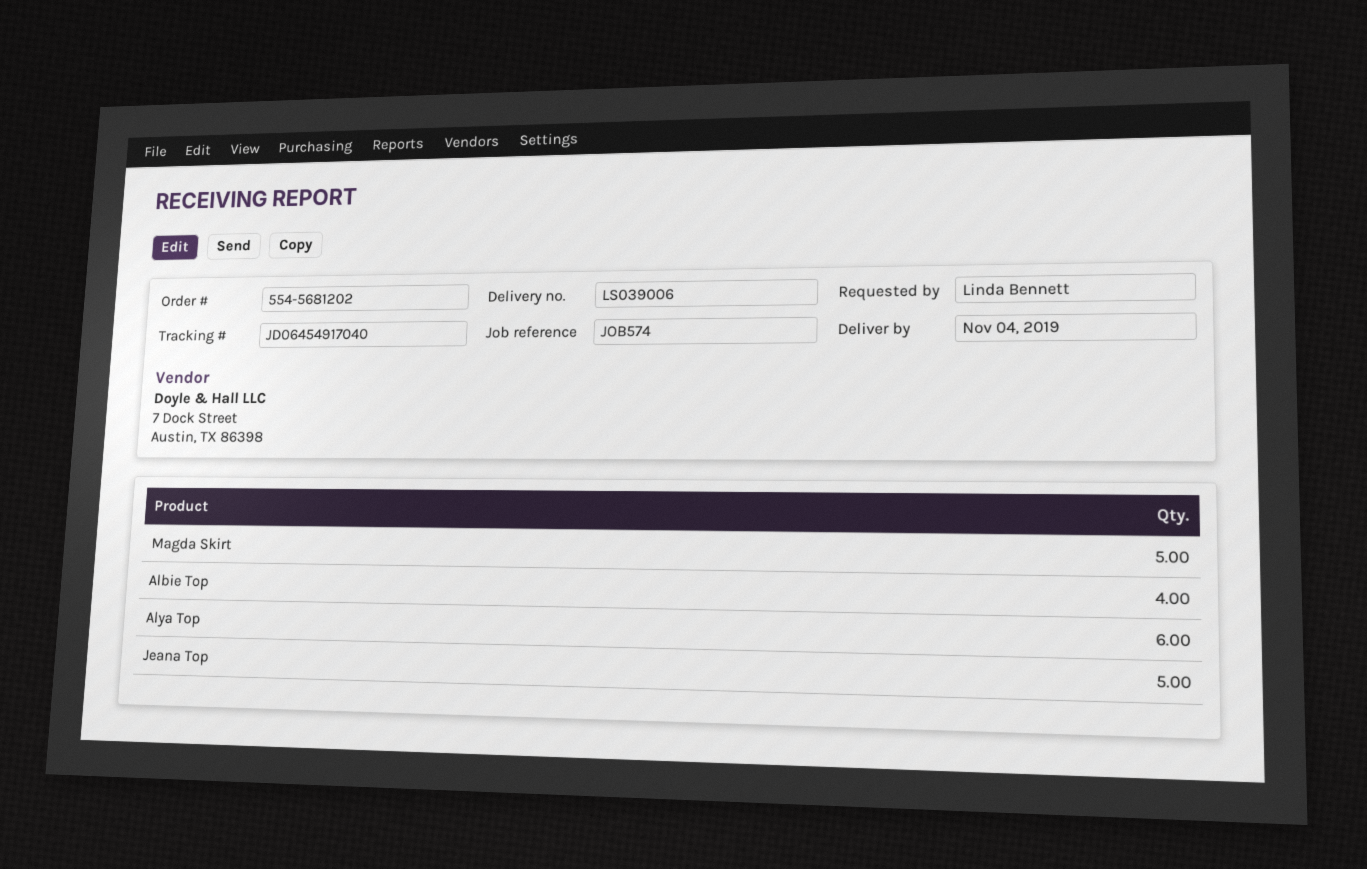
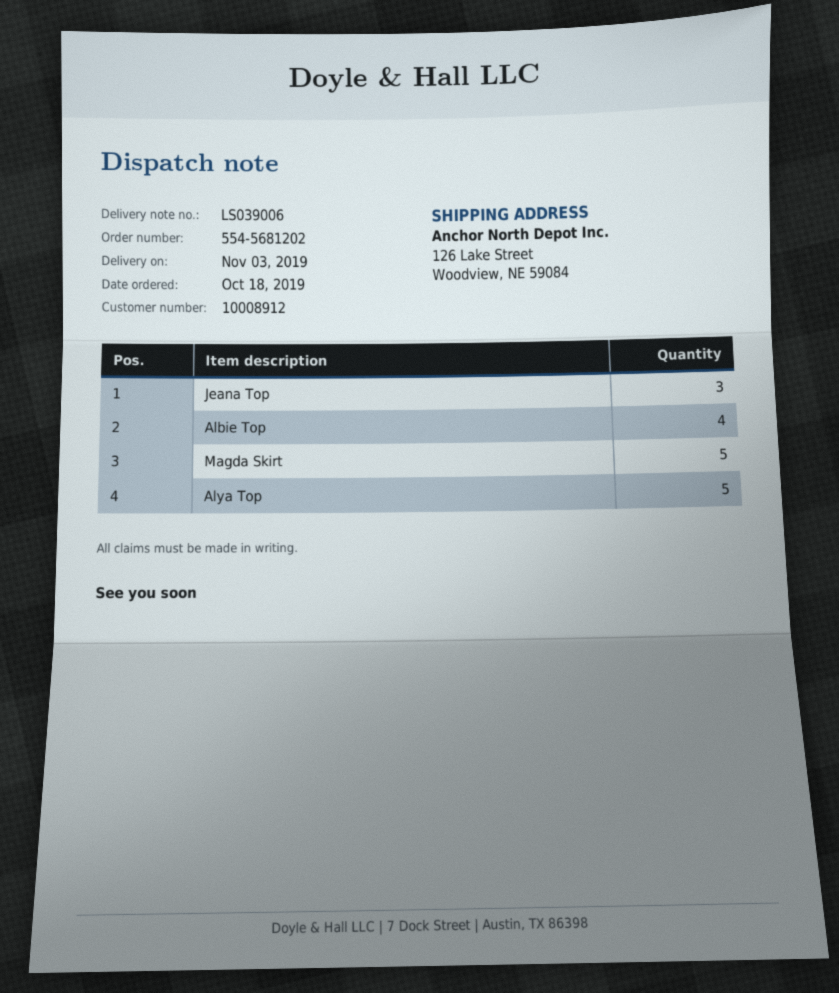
delivery date: 2019-11-04 -> 2019-11-03
Alya Top: 6 -> 5
Jeana Top: 5 -> 3

